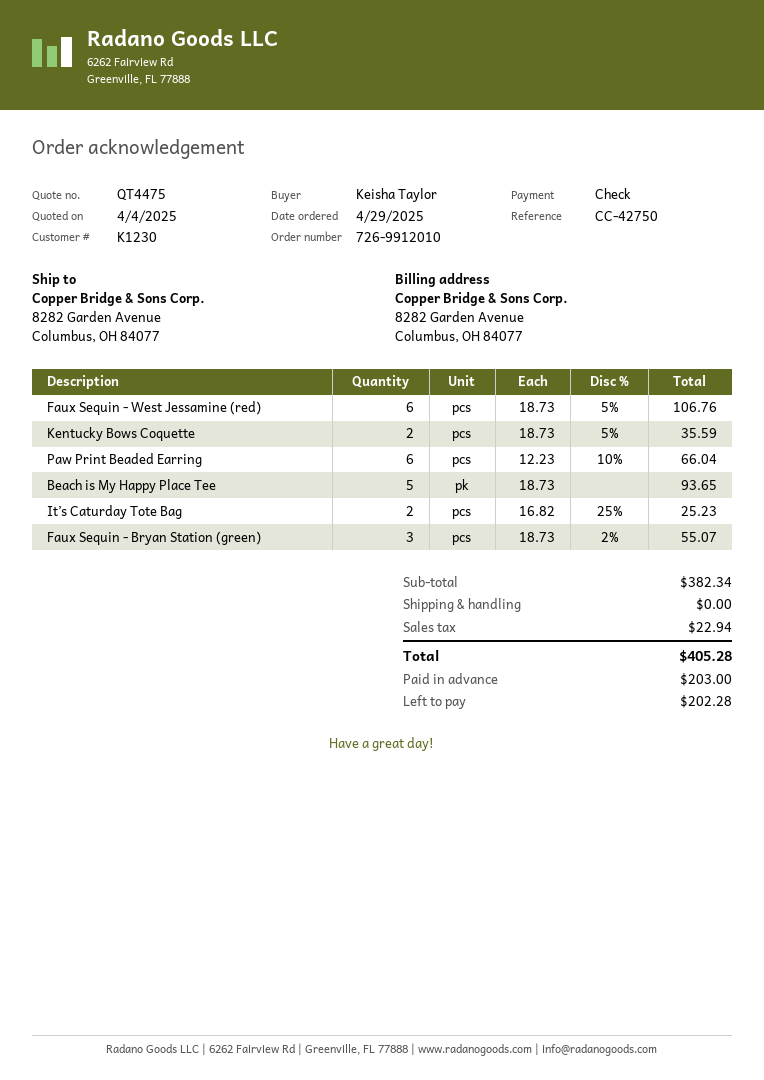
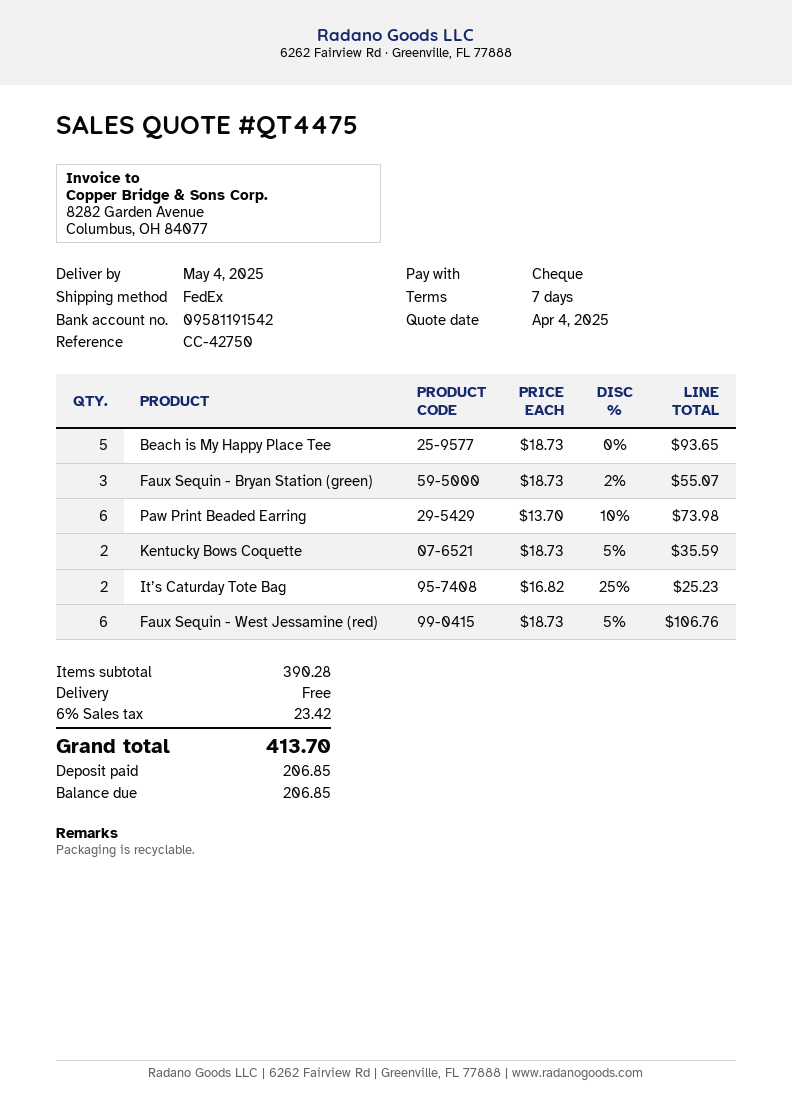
Paw Print Beaded Earring: 6 x 12.23 - 10% = 66.04 -> 6 x 13.70 - 10% = 73.98
subtotal: 382.34 -> 390.28
tax: 22.94 -> 23.42
total: 405.28 -> 413.70
deposit: 203.00 -> 206.85
balance: 202.28 -> 206.85

